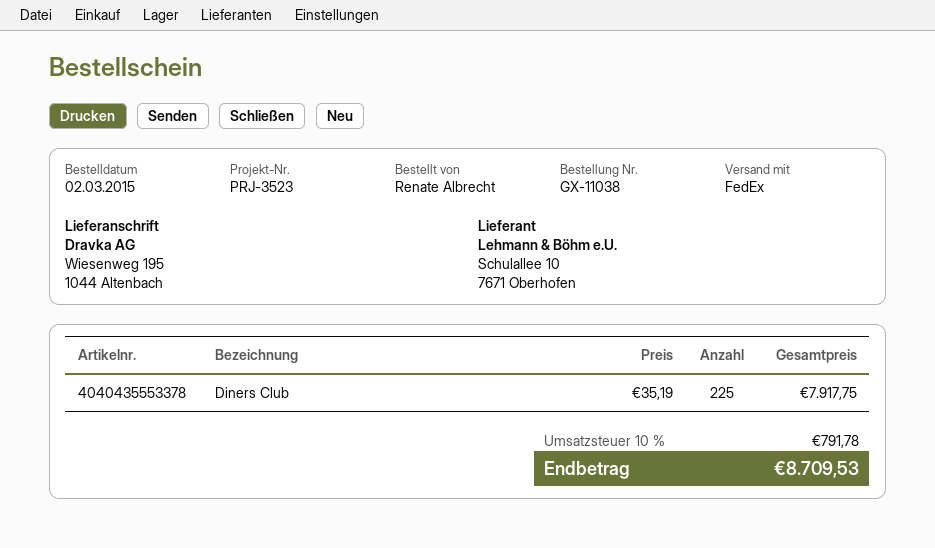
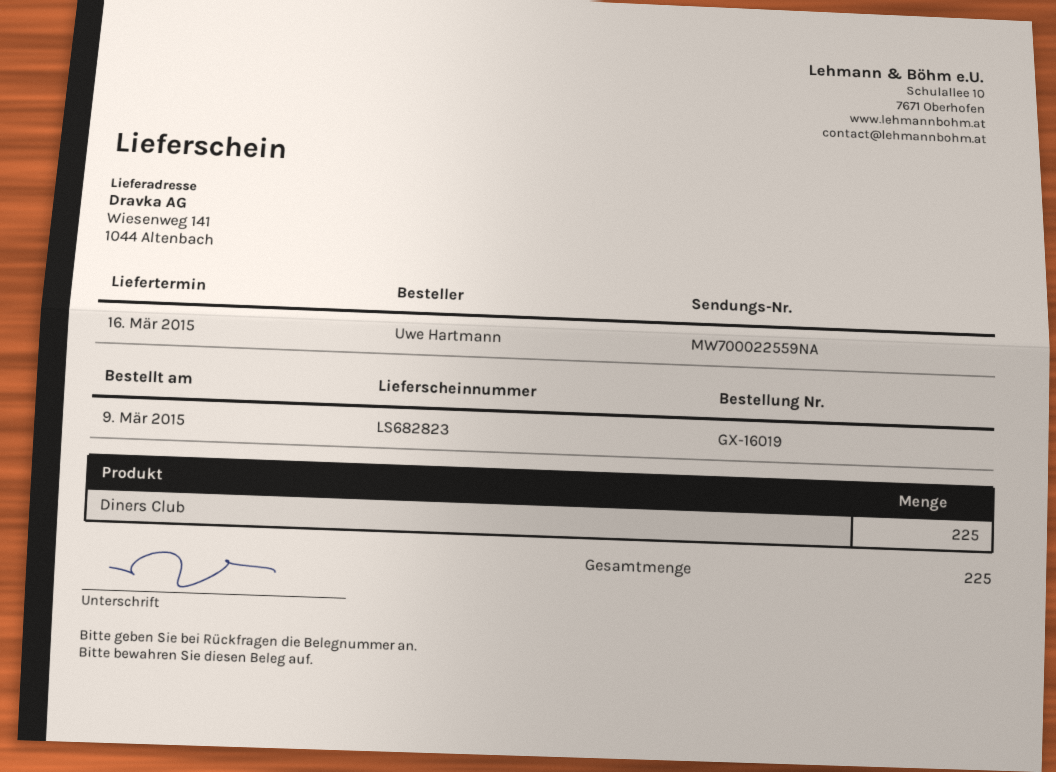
order number: GX-11038 -> GX-16019
order date: 2015-03-02 -> 2015-03-09
ordered by: Renate Albrecht -> Uwe Hartmann
ship to: Wiesenweg 195, 1044 Altenbach -> Wiesenweg 141, 1044 Altenbach

